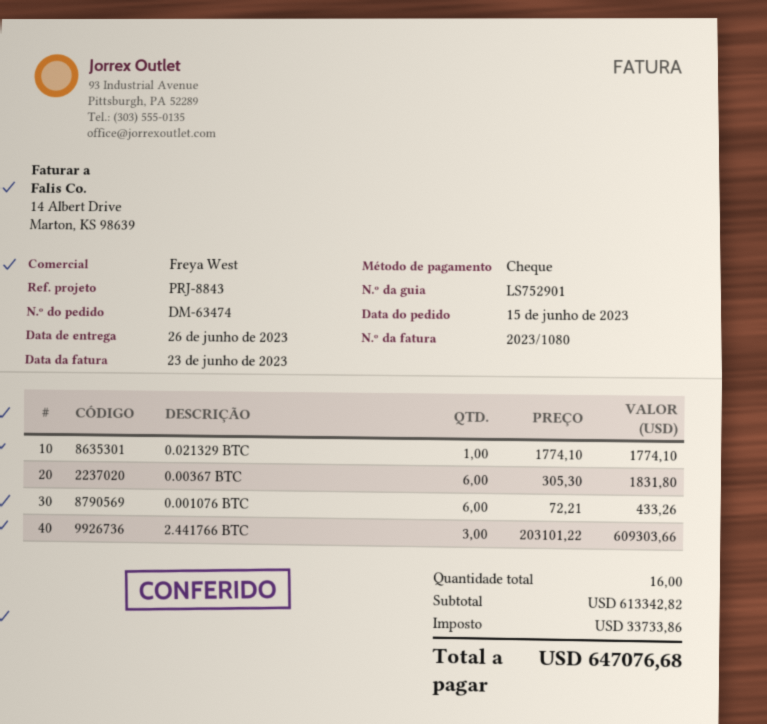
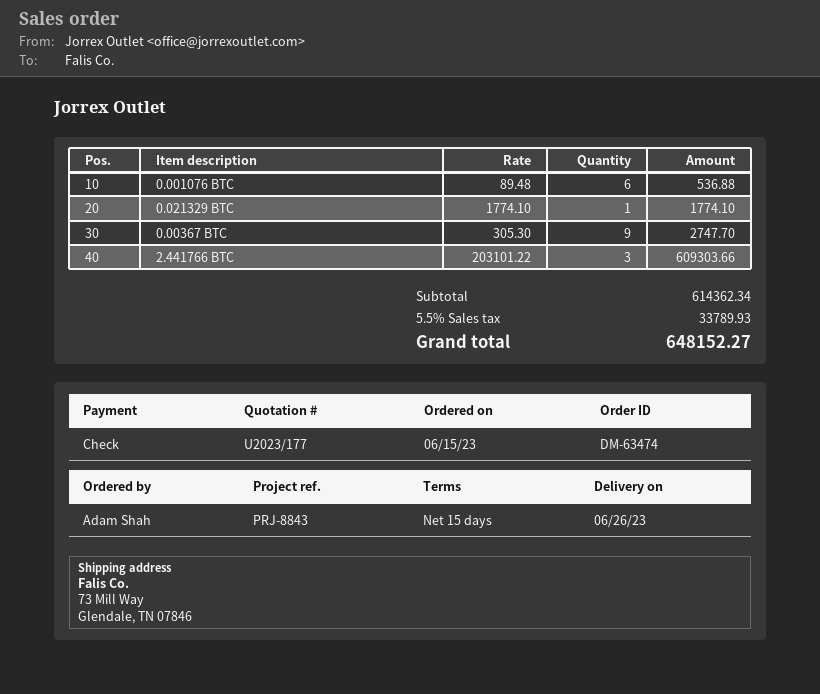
0.00367 BTC: 6 x 305.30 = 1831.80 -> 9 x 305.30 = 2747.70
0.001076 BTC: 6 x 72.21 = 433.26 -> 6 x 89.48 = 536.88
subtotal: 613342.82 -> 614362.34
tax: 33733.86 -> 33789.93
total: 647076.68 -> 648152.27

